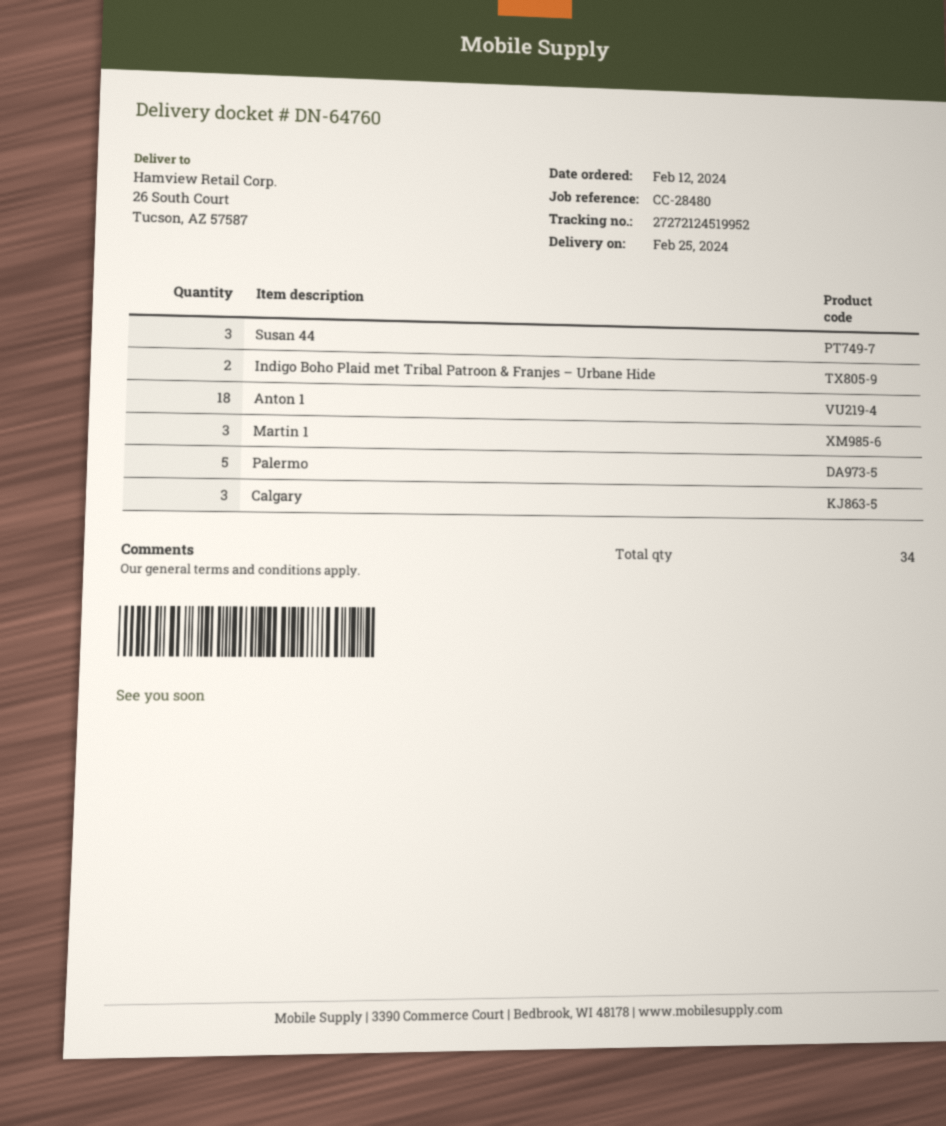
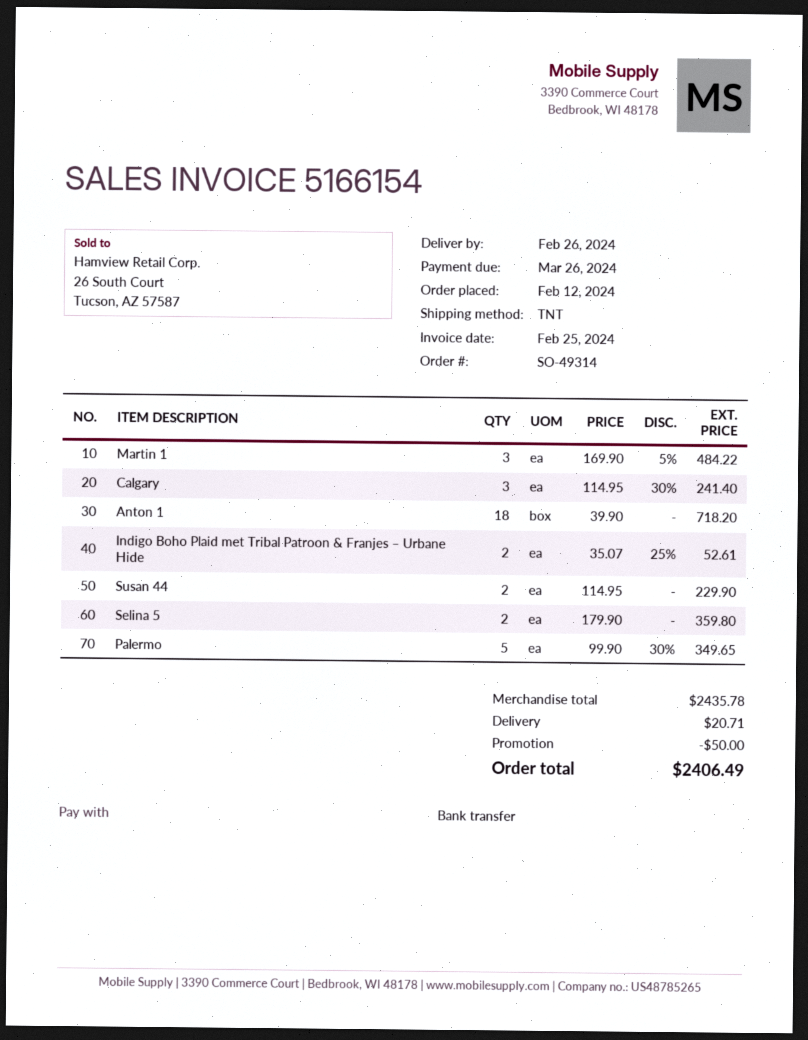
delivery date: 2024-02-25 -> 2024-02-26
Susan 44: 3 -> 2
Selina 5: none -> 2

